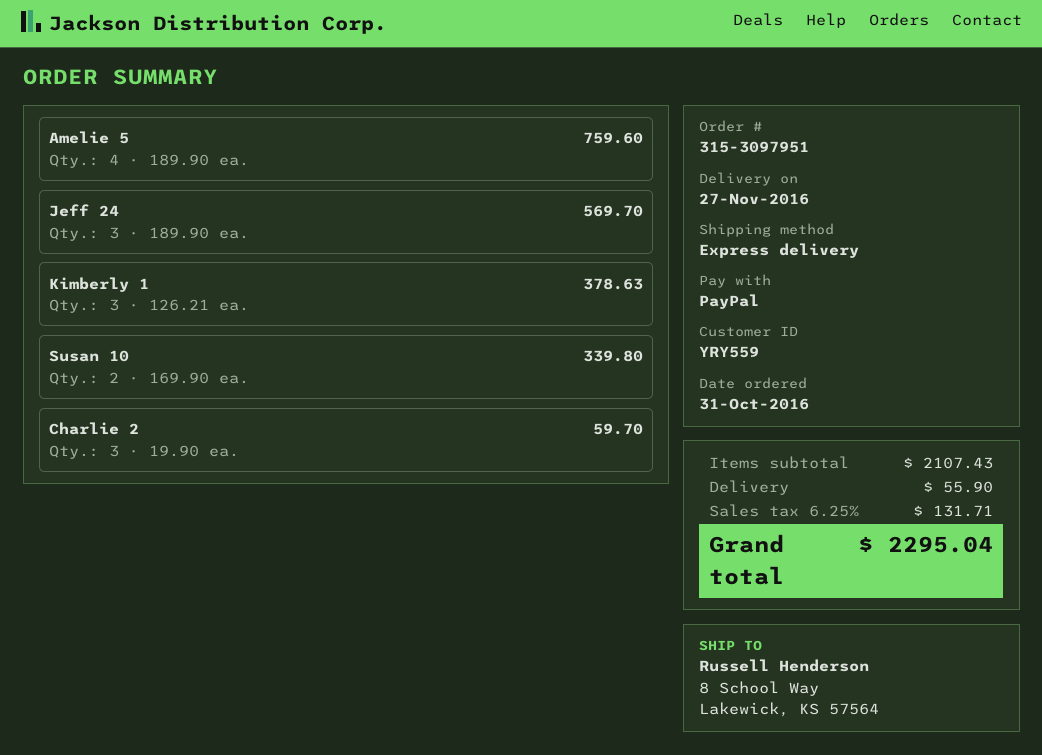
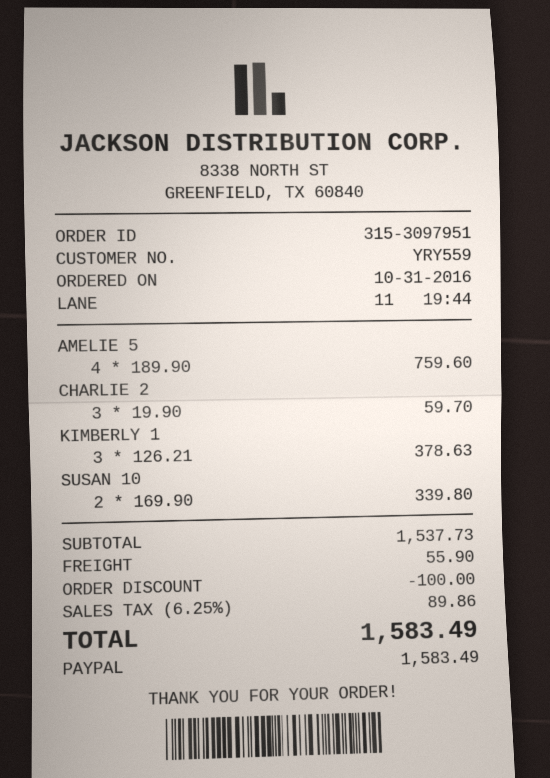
Jeff 24: 3 x 189.90 = 569.70 -> none
subtotal: 2107.43 -> 1537.73
discount: none -> 100.00
tax: 6.25% = 131.71 -> 6.25% = 89.86
total: 2295.04 -> 1583.49

